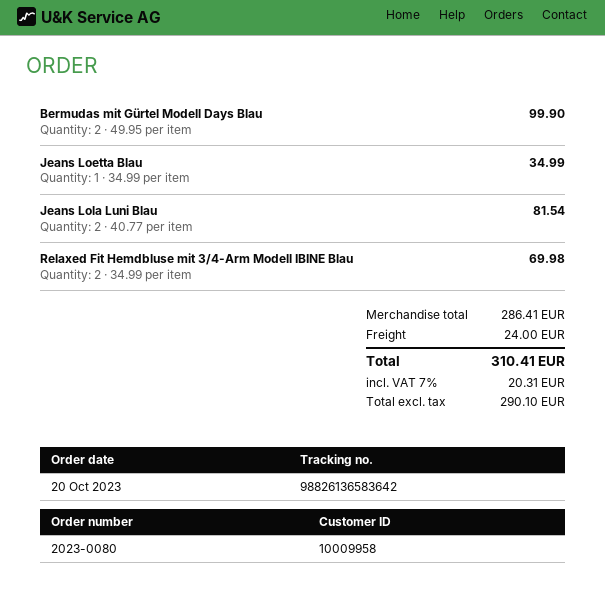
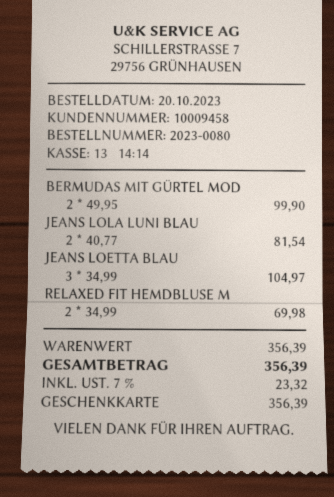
customer number: 10009958 -> 10009458
Jeans Loetta Blau: 1 x 34.99 = 34.99 -> 3 x 34.99 = 104.97
subtotal: 286.41 -> 356.39
shipping: 24.00 -> none
tax: 7% = 20.31 -> 7% = 23.32
total: 310.41 -> 356.39

